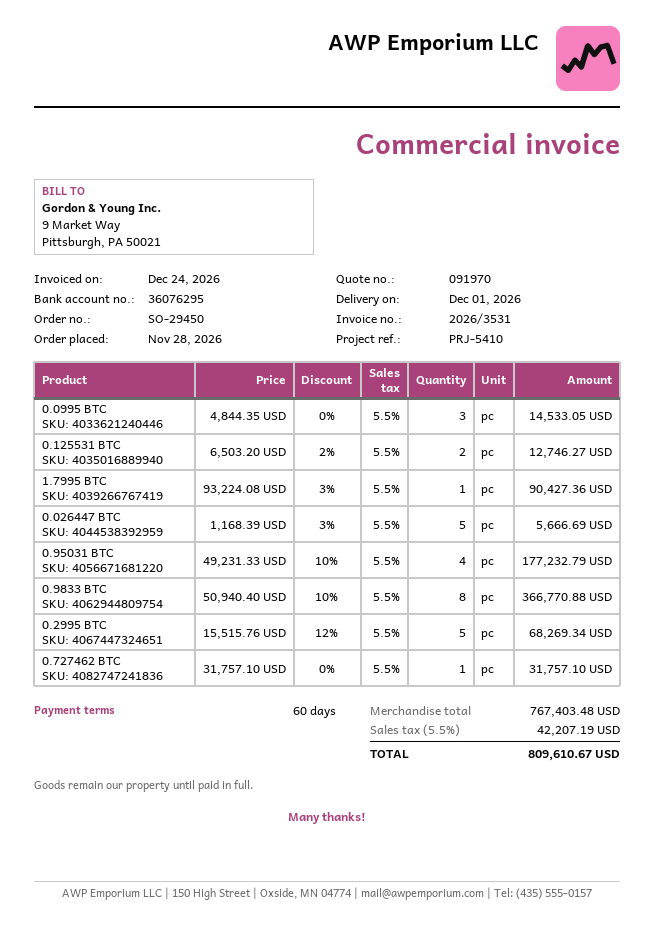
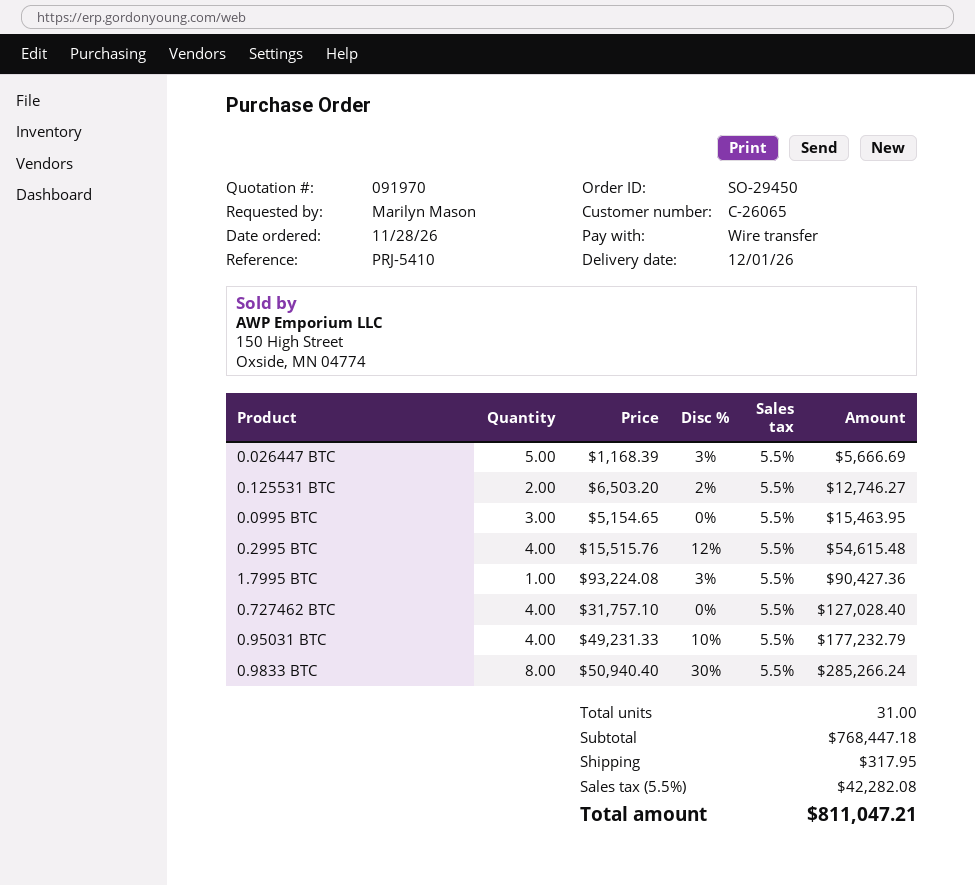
0.0995 BTC: 3 x 4844.35 = 14533.05 -> 3 x 5154.65 = 15463.95
0.9833 BTC: 8 x 50940.40 - 10% = 366770.88 -> 8 x 50940.40 - 30% = 285266.24
0.2995 BTC: 5 x 15515.76 - 12% = 68269.34 -> 4 x 15515.76 - 12% = 54615.48
0.727462 BTC: 1 x 31757.10 = 31757.10 -> 4 x 31757.10 = 127028.40
subtotal: 767403.48 -> 768447.18
shipping: none -> 317.95
tax: 5.5% = 42207.19 -> 5.5% = 42282.08
total: 809610.67 -> 811047.21

